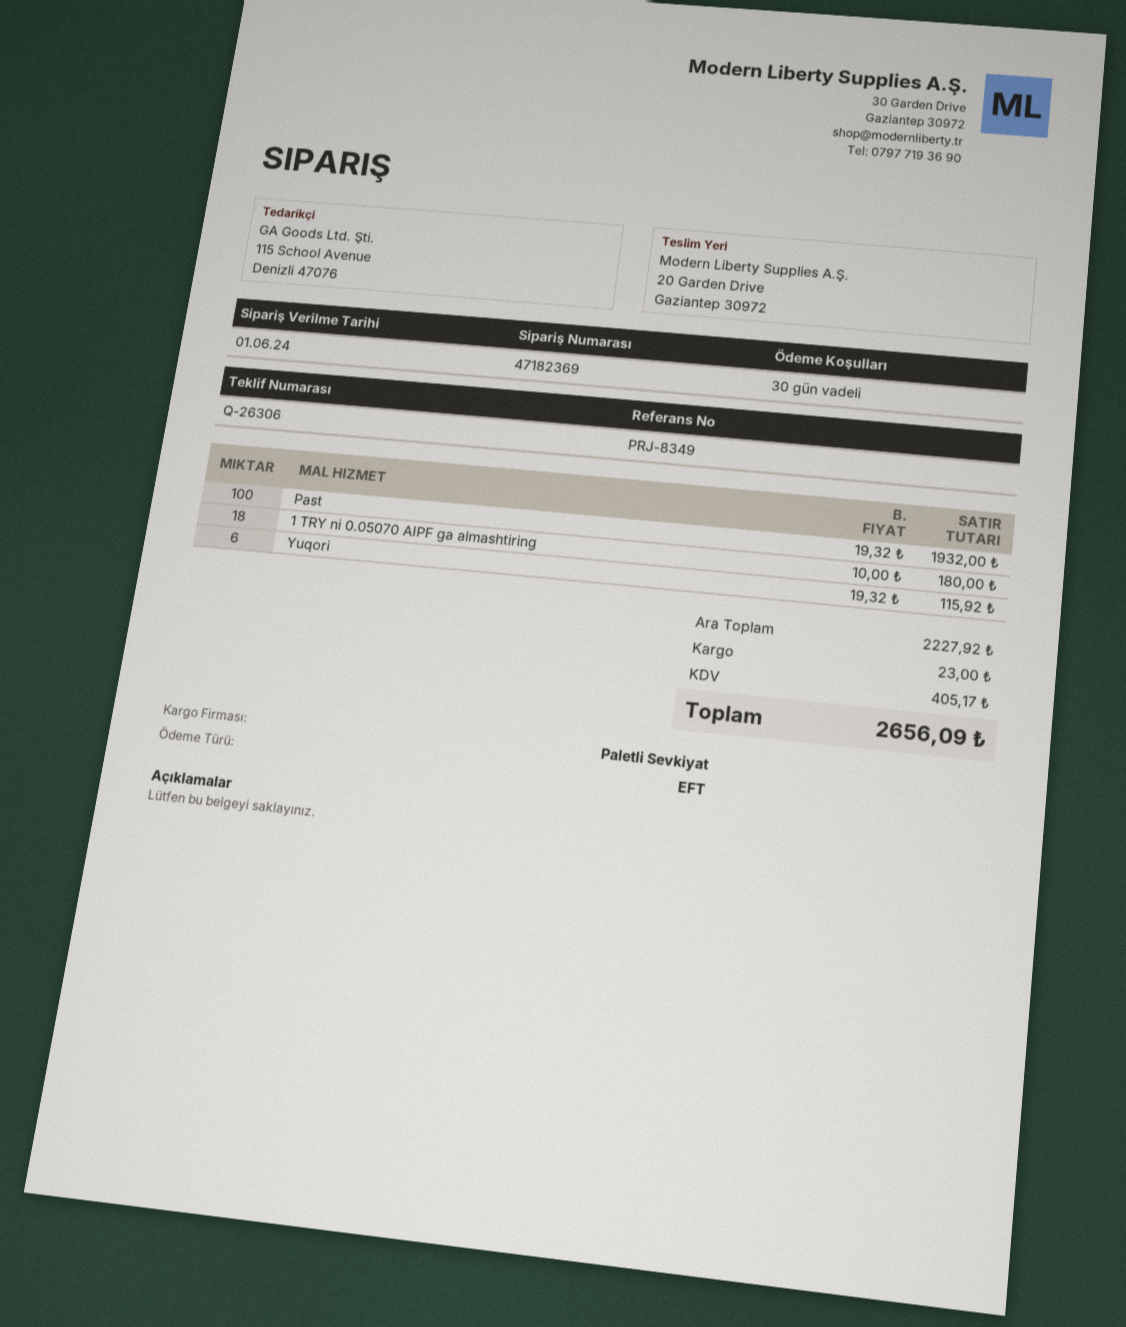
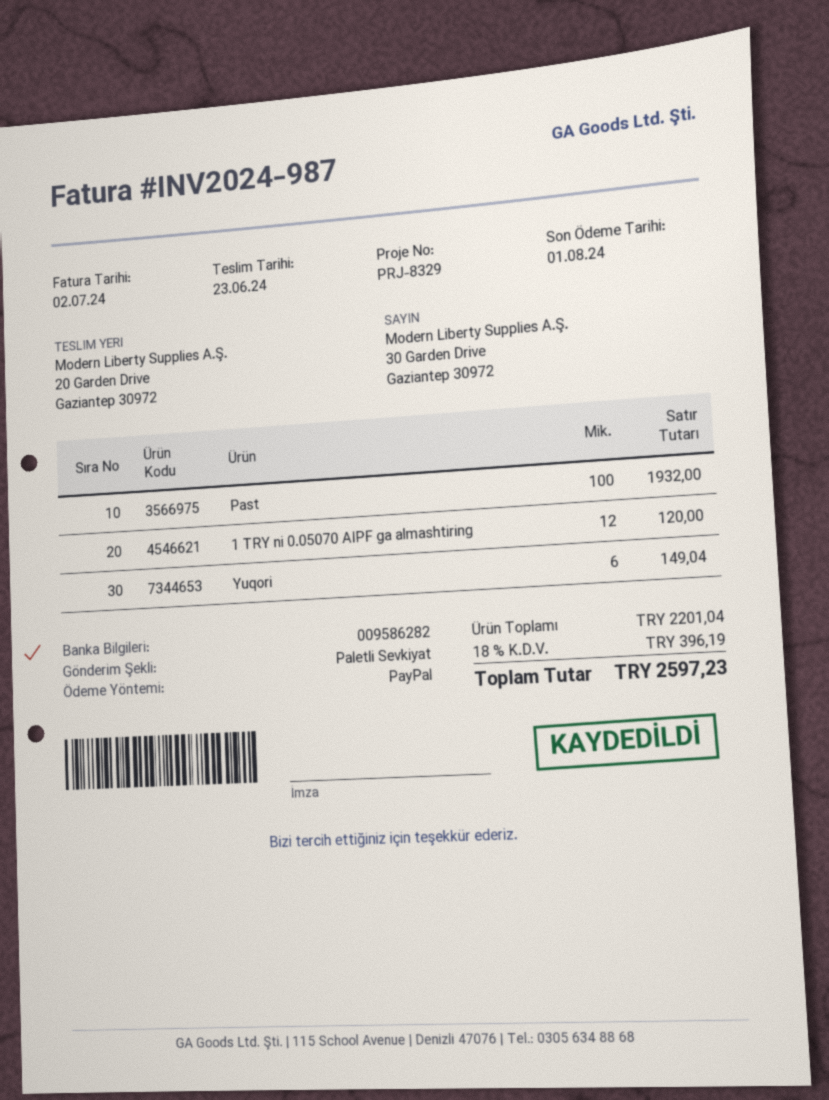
reference: PRJ-8349 -> PRJ-8329
payment method: bank transfer -> PayPal
1 TRY ni 0.05070 AIPF ga almashtiring: 18 for 180.00 -> 12 for 120.00
Yuqori: 6 for 115.92 -> 6 for 149.04
subtotal: 2227.92 -> 2201.04
shipping: 23.00 -> none
tax: 405.17 -> 396.19
total: 2656.09 -> 2597.23

